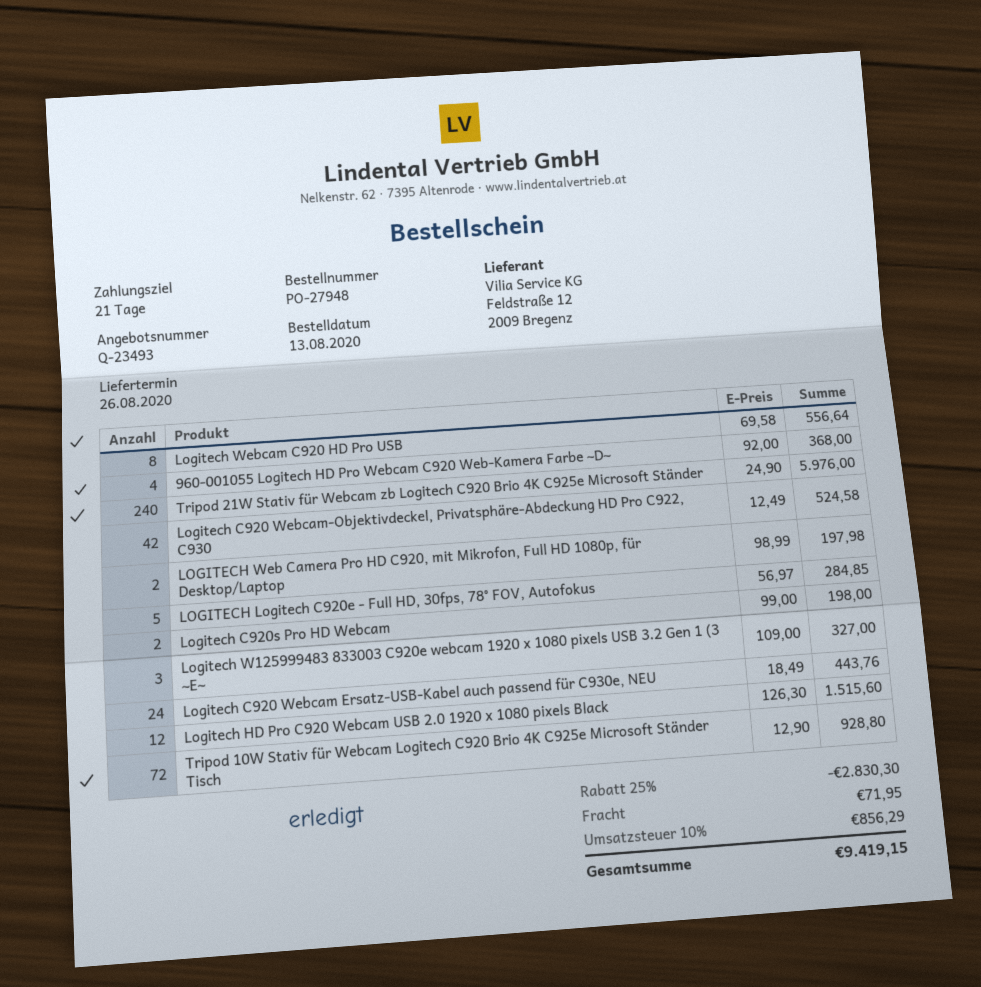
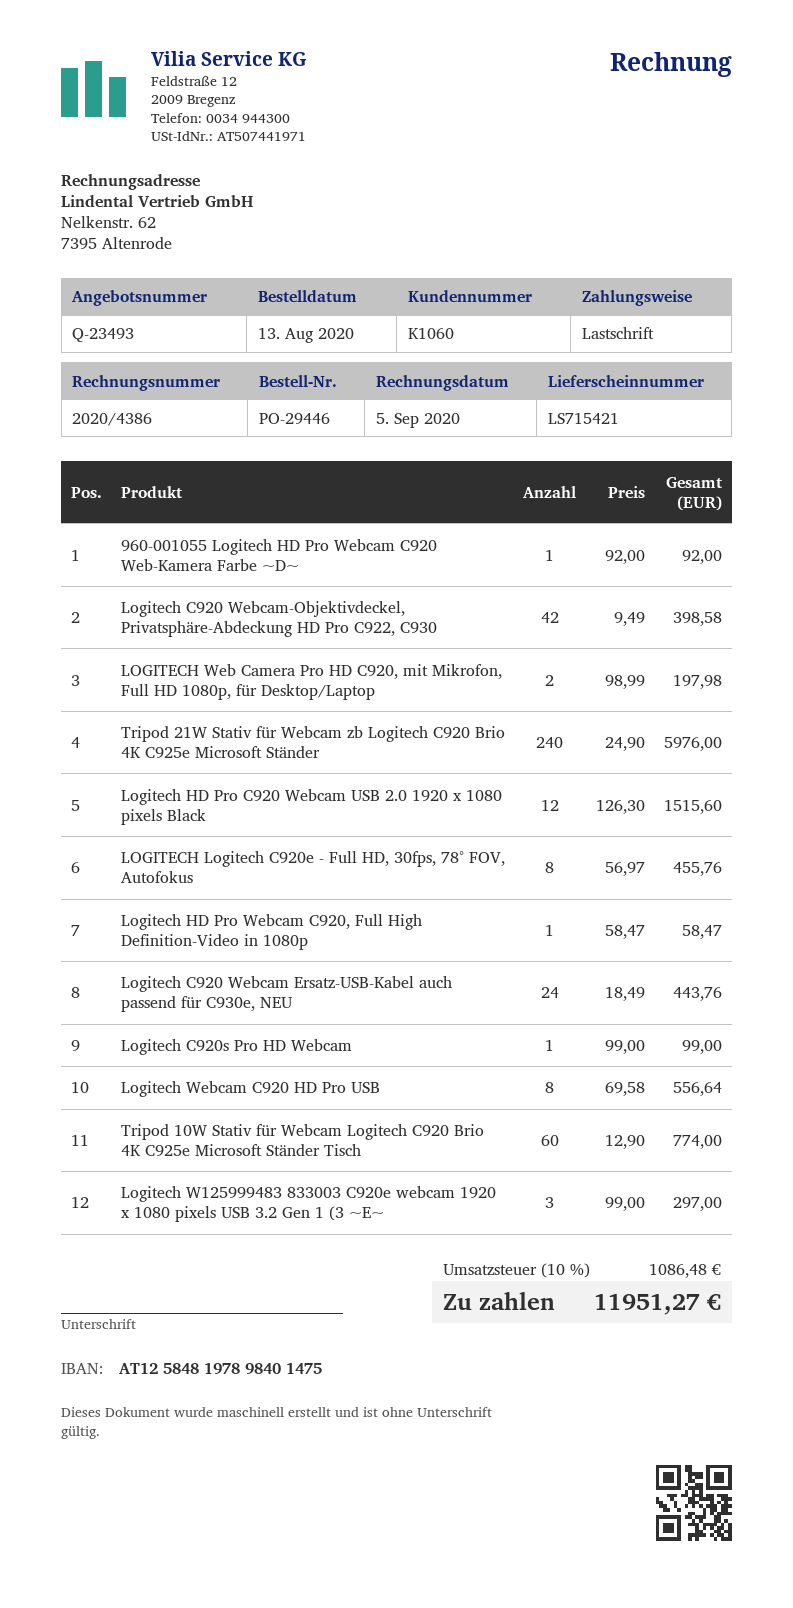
order number: PO-27948 -> PO-29446
960-001055 Logitech HD Pro Webcam C920 Web-Kamera Farbe ~D~: 4 x 92.00 = 368.00 -> 1 x 92.00 = 92.00
Logitech C920 Webcam-Objektivdeckel, Privatsphäre-Abdeckung HD Pro C922, C930: 42 x 12.49 = 524.58 -> 42 x 9.49 = 398.58
LOGITECH Logitech C920e - Full HD, 30fps, 78° FOV, Autofokus: 5 x 56.97 = 284.85 -> 8 x 56.97 = 455.76
Logitech C920s Pro HD Webcam: 2 x 99.00 = 198.00 -> 1 x 99.00 = 99.00
Logitech W125999483 833003 C920e webcam 1920 x 1080 pixels USB 3.2 Gen 1 (3 ~E~: 3 x 109.00 = 327.00 -> 3 x 99.00 = 297.00
Tripod 10W Stativ für Webcam Logitech C920 Brio 4K C925e Microsoft Ständer Tisch: 72 x 12.90 = 928.80 -> 60 x 12.90 = 774.00
Logitech HD Pro Webcam C920, Full High Definition-Video in 1080p: none -> 1 x 58.47 = 58.47
discount: 25% = 2830.30 -> none
shipping: 71.95 -> none
tax: 10% = 856.29 -> 10% = 1086.48
total: 9419.15 -> 11951.27

